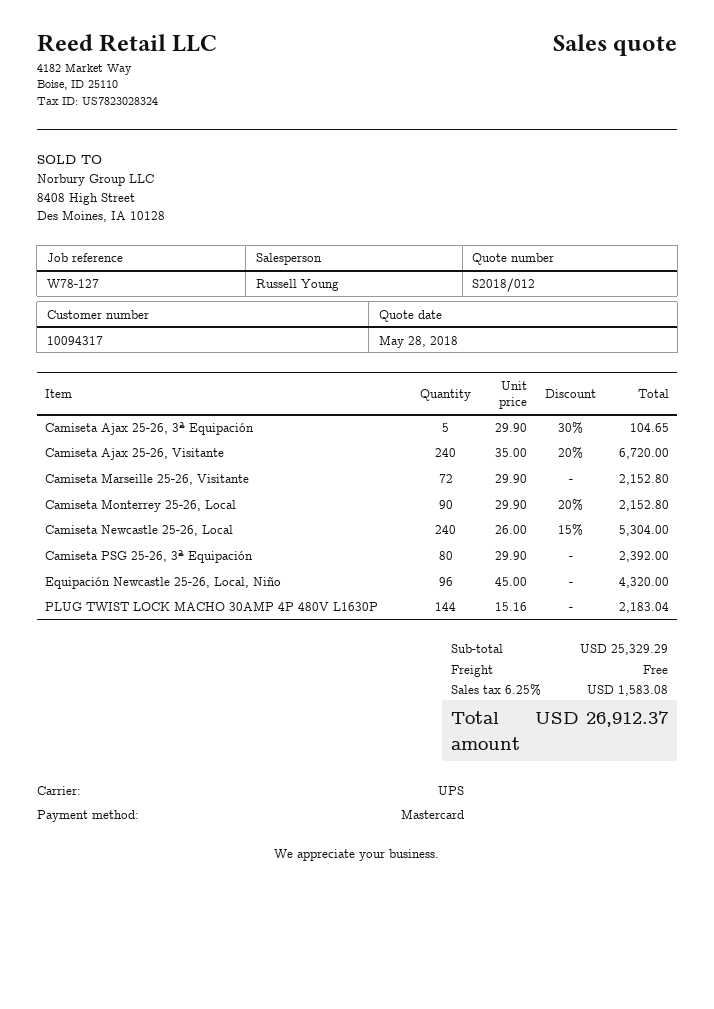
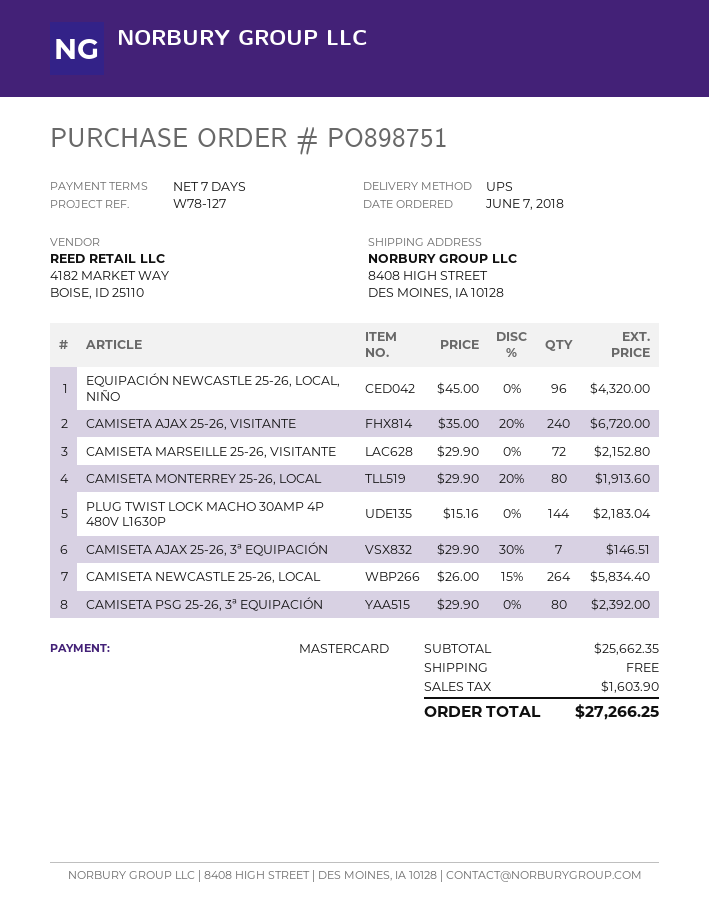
Camiseta Ajax 25-26, 3ª Equipación: 5 x 29.90 - 30% = 104.65 -> 7 x 29.90 - 30% = 146.51
Camiseta Monterrey 25-26, Local: 90 x 29.90 - 20% = 2152.80 -> 80 x 29.90 - 20% = 1913.60
Camiseta Newcastle 25-26, Local: 240 x 26.00 - 15% = 5304.00 -> 264 x 26.00 - 15% = 5834.40
subtotal: 25329.29 -> 25662.35
tax: 1583.08 -> 1603.90
total: 26912.37 -> 27266.25

